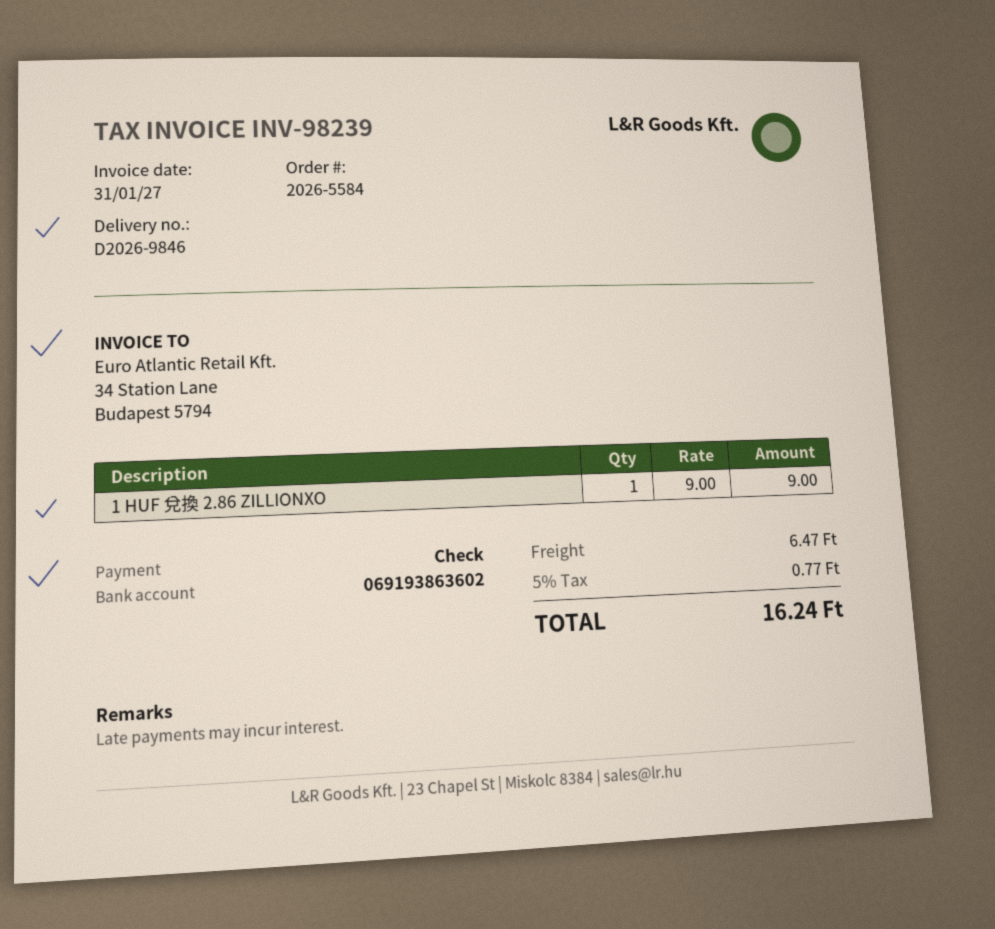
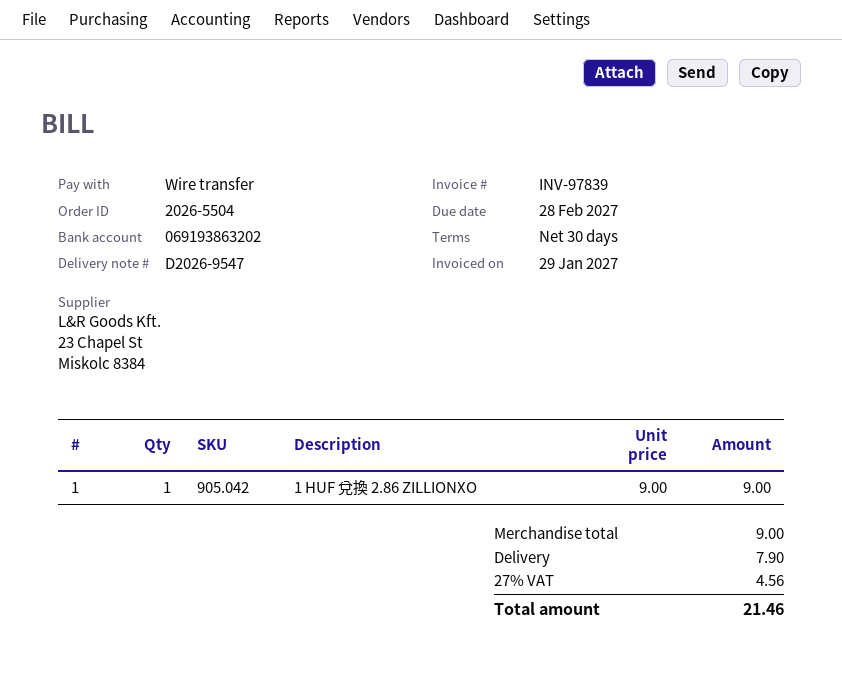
order number: 2026-5584 -> 2026-5504
delivery note number: D2026-9846 -> D2026-9547
invoice number: INV-98239 -> INV-97839
invoice date: 2027-01-31 -> 2027-01-29
payment method: cheque -> bank transfer
bank account: 069193863602 -> 069193863202
shipping: 6.47 -> 7.90
tax: 5% = 0.77 -> 27% = 4.56
total: 16.24 -> 21.46

